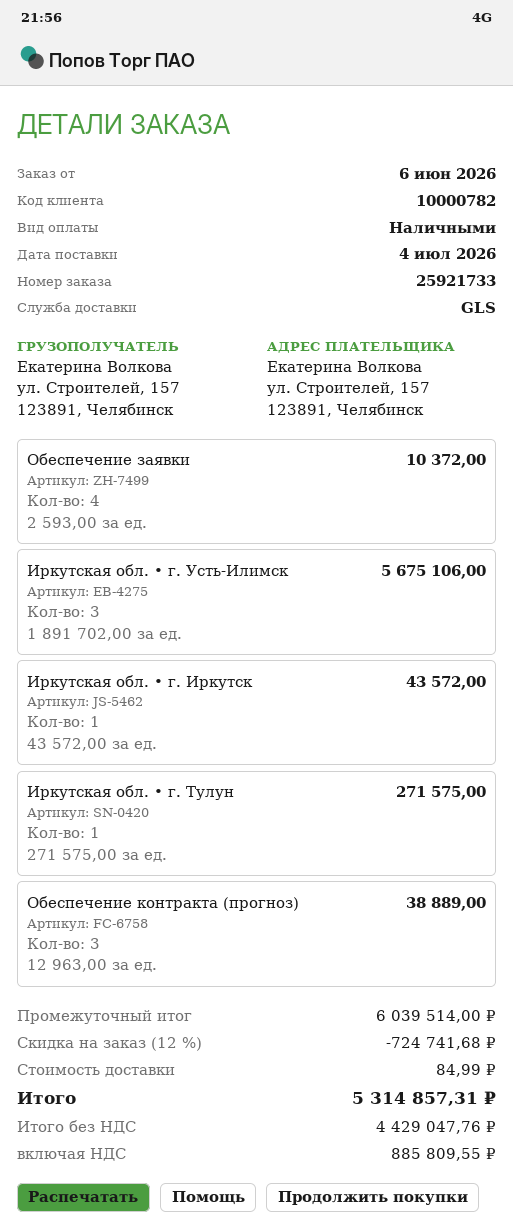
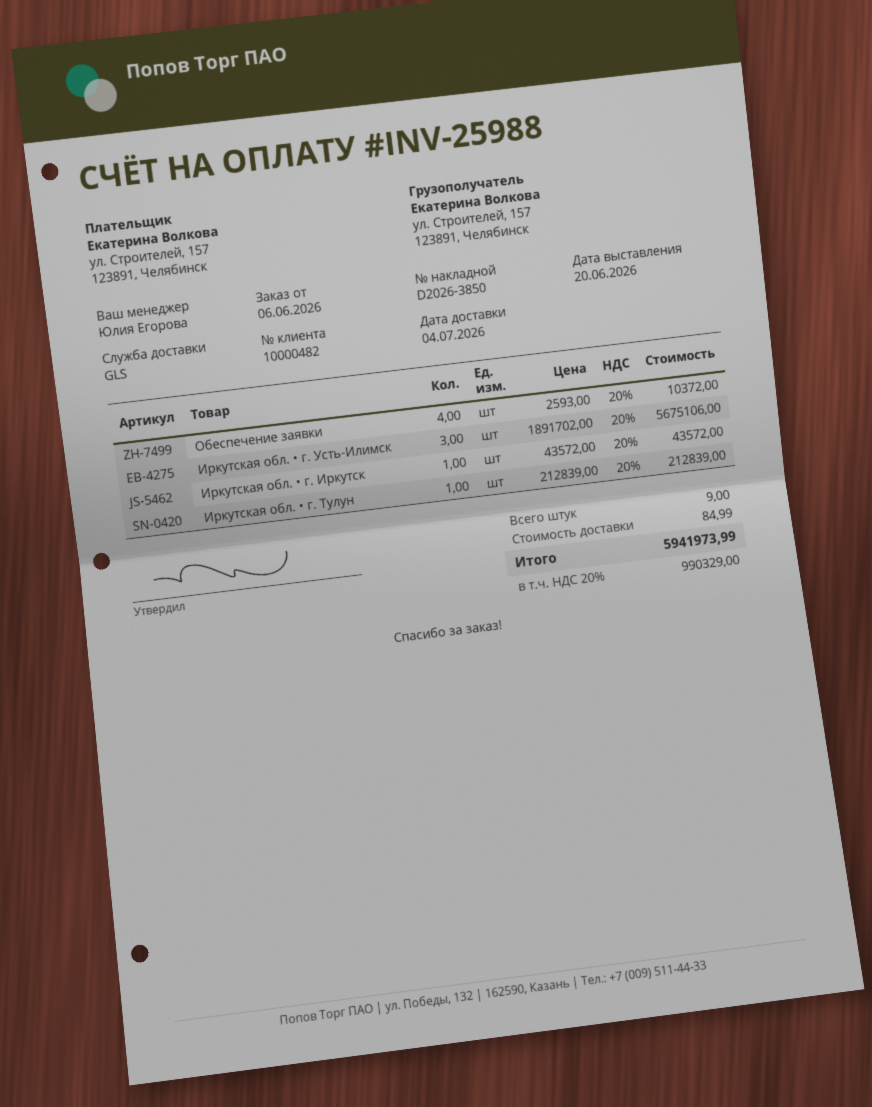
customer number: 10000782 -> 10000482
Иркутская обл. • г. Тулун: 1 x 271575.00 = 271575.00 -> 1 x 212839.00 = 212839.00
Обеспечение контракта (прогноз): 3 x 12963.00 = 38889.00 -> none
discount: 12% = 724741.68 -> none
tax: 885809.55 -> 990329.00
total: 5314857.31 -> 5941973.99

